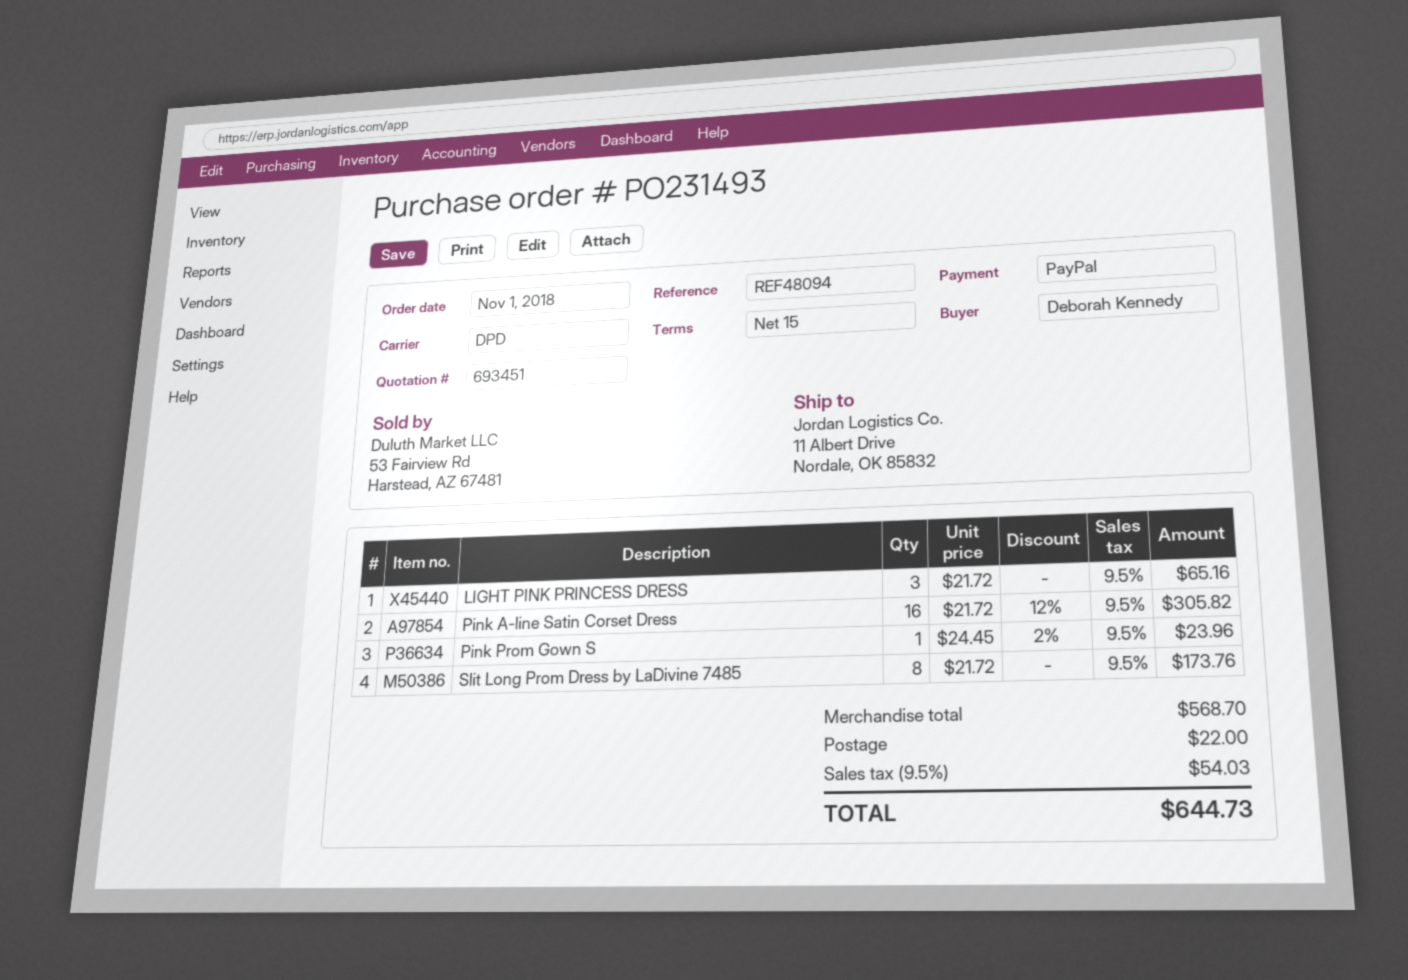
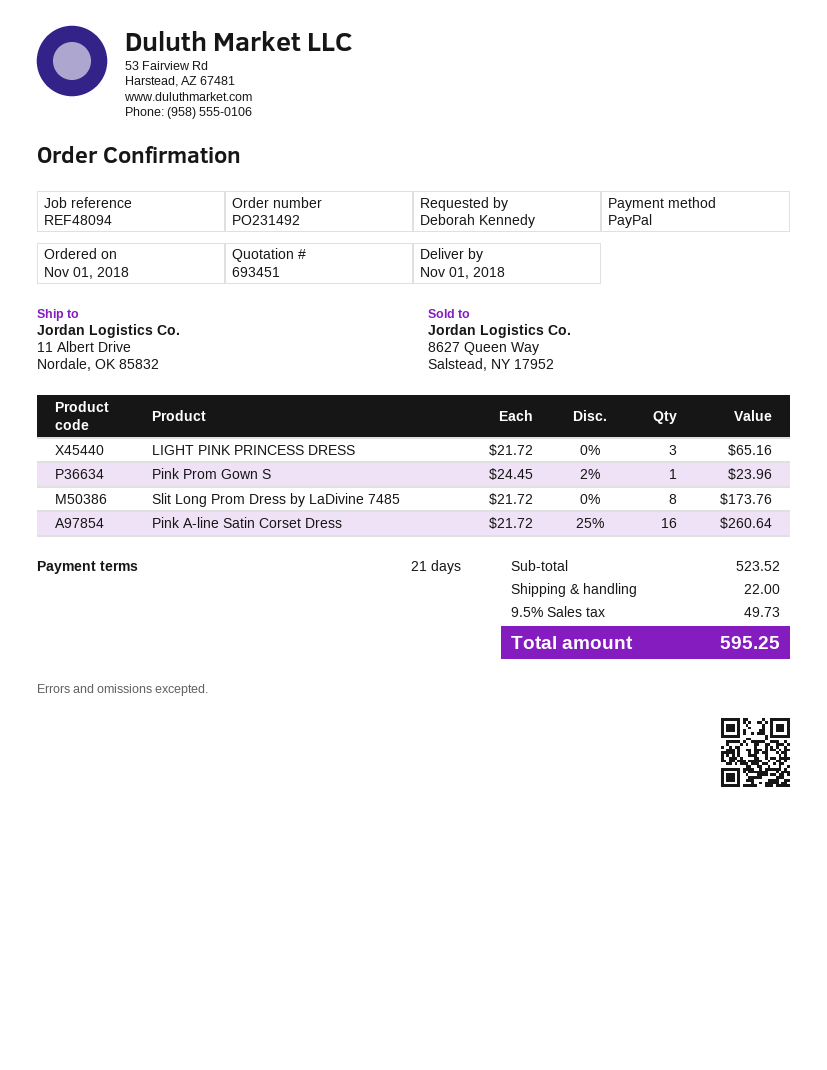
order number: PO231493 -> PO231492
payment terms: 15 days -> 21 days
Pink A-line Satin Corset Dress: 16 x 21.72 - 12% = 305.82 -> 16 x 21.72 - 25% = 260.64
subtotal: 568.70 -> 523.52
tax: 9.5% = 54.03 -> 9.5% = 49.73
total: 644.73 -> 595.25

